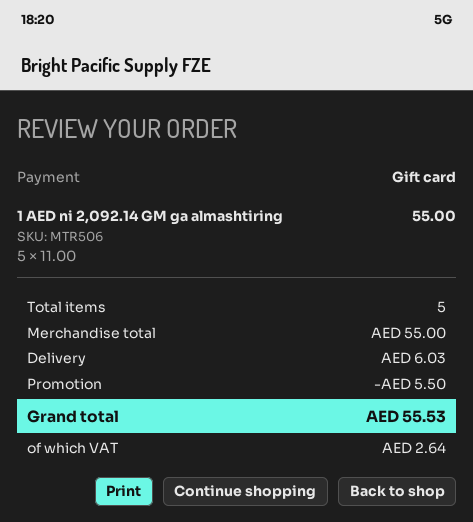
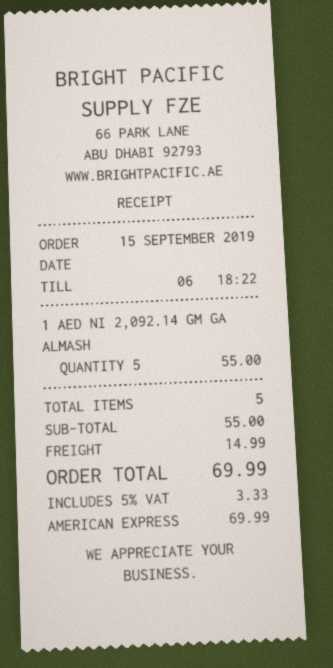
payment method: gift card -> American Express
discount: 5.50 -> none
shipping: 6.03 -> 14.99
tax: 2.64 -> 3.33
total: 55.53 -> 69.99

